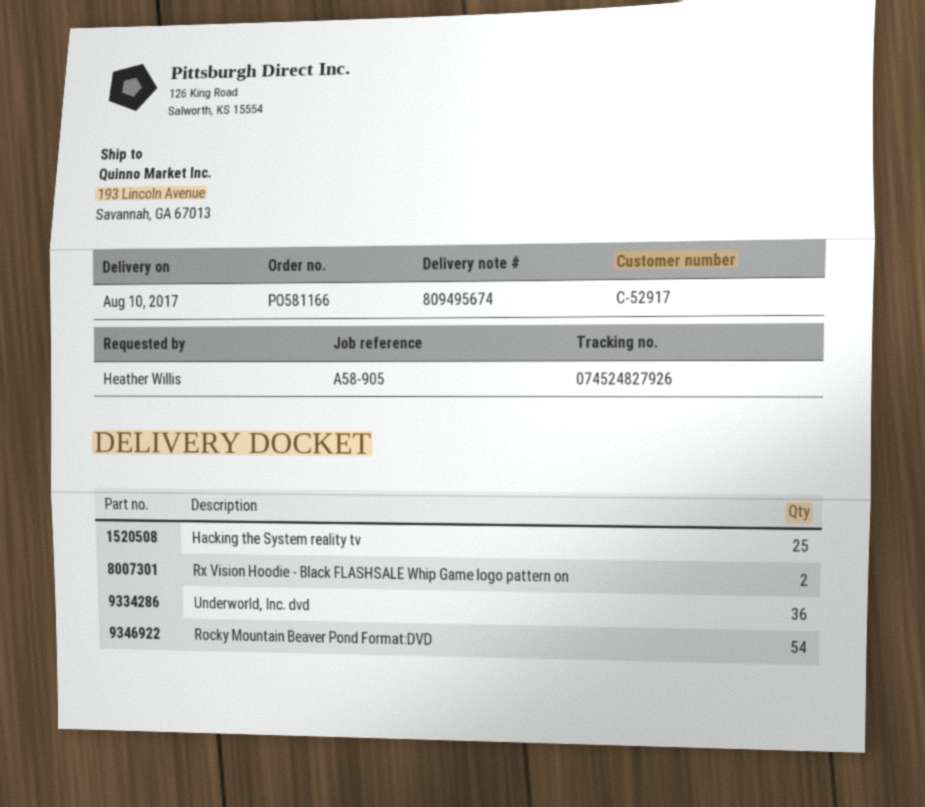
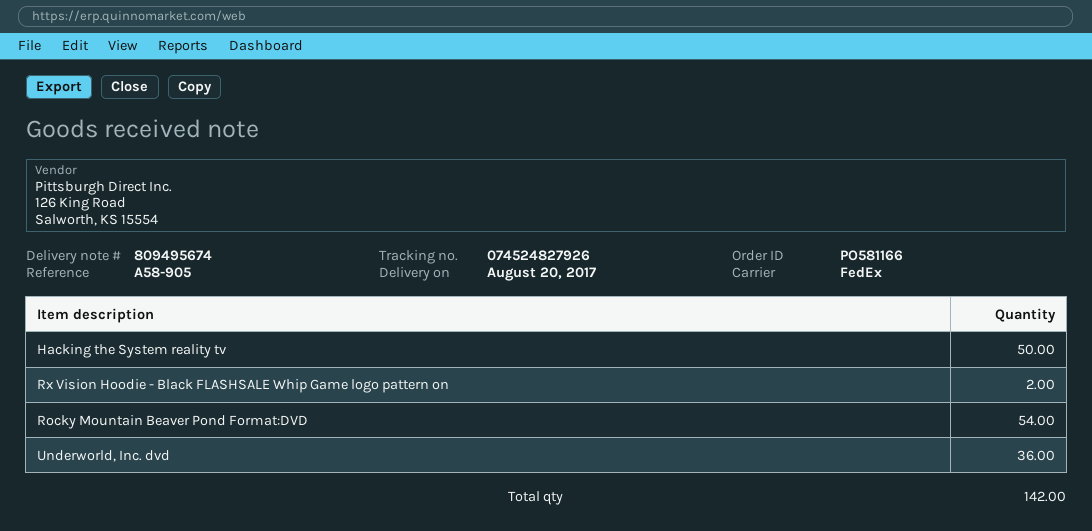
delivery date: 2017-08-10 -> 2017-08-20
Hacking the System reality tv: 25 -> 50

